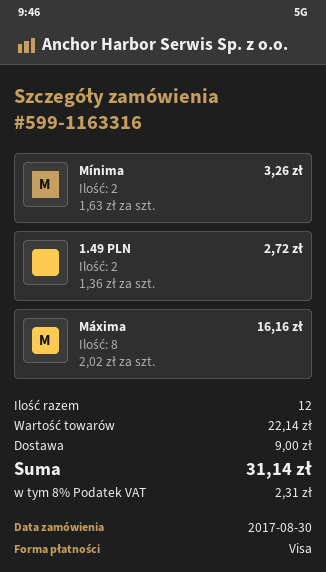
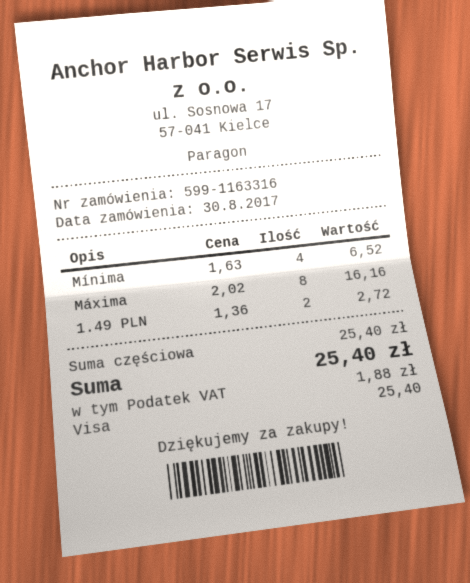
Mínima: 2 x 1.63 = 3.26 -> 4 x 1.63 = 6.52
subtotal: 22.14 -> 25.40
shipping: 9.00 -> none
tax: 2.31 -> 1.88
total: 31.14 -> 25.40

